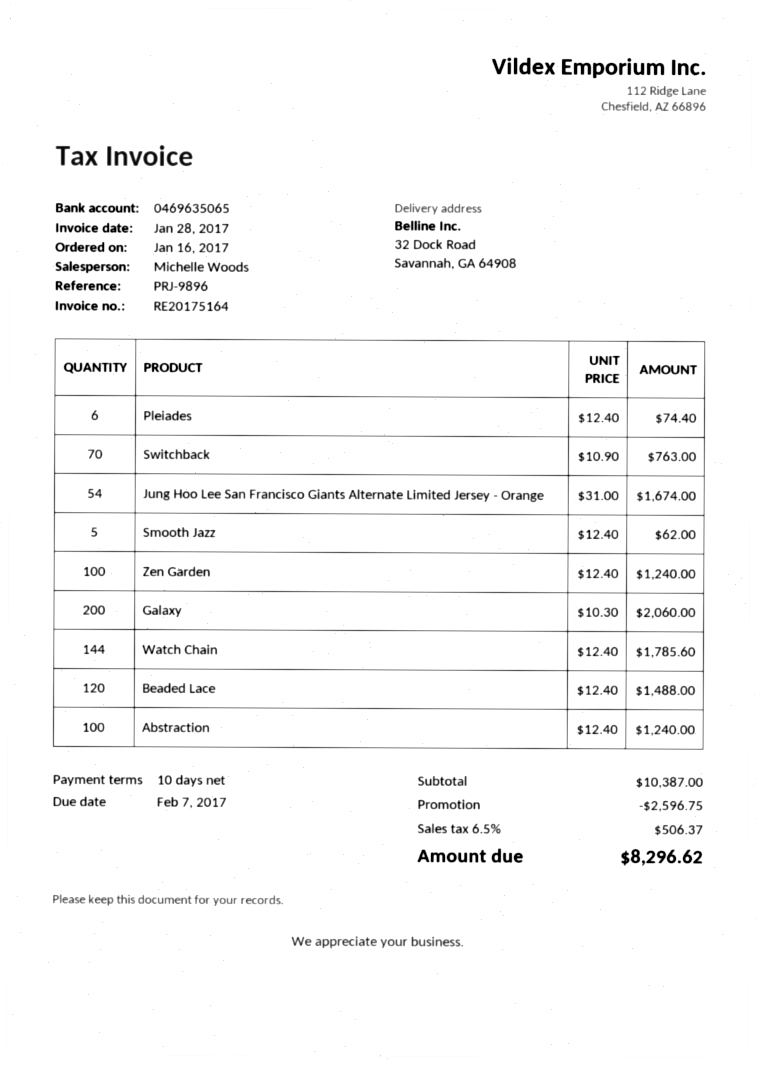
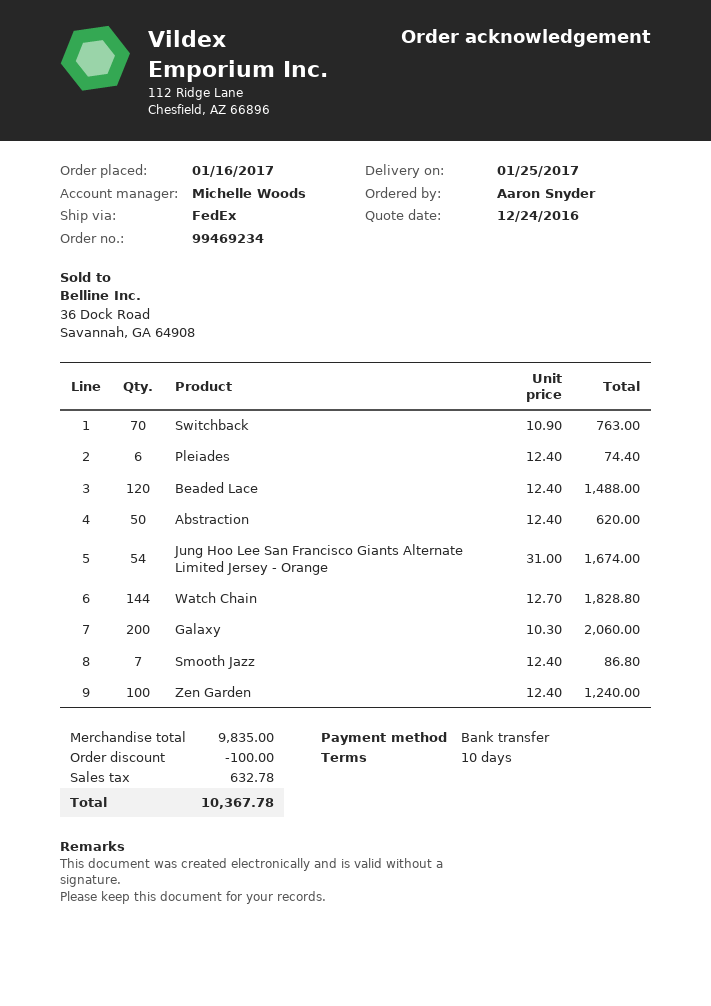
Smooth Jazz: 5 x 12.40 = 62.00 -> 7 x 12.40 = 86.80
Watch Chain: 144 x 12.40 = 1785.60 -> 144 x 12.70 = 1828.80
Abstraction: 100 x 12.40 = 1240.00 -> 50 x 12.40 = 620.00
subtotal: 10387.00 -> 9835.00
discount: 2596.75 -> 100.00
tax: 506.37 -> 632.78
total: 8296.62 -> 10367.78

